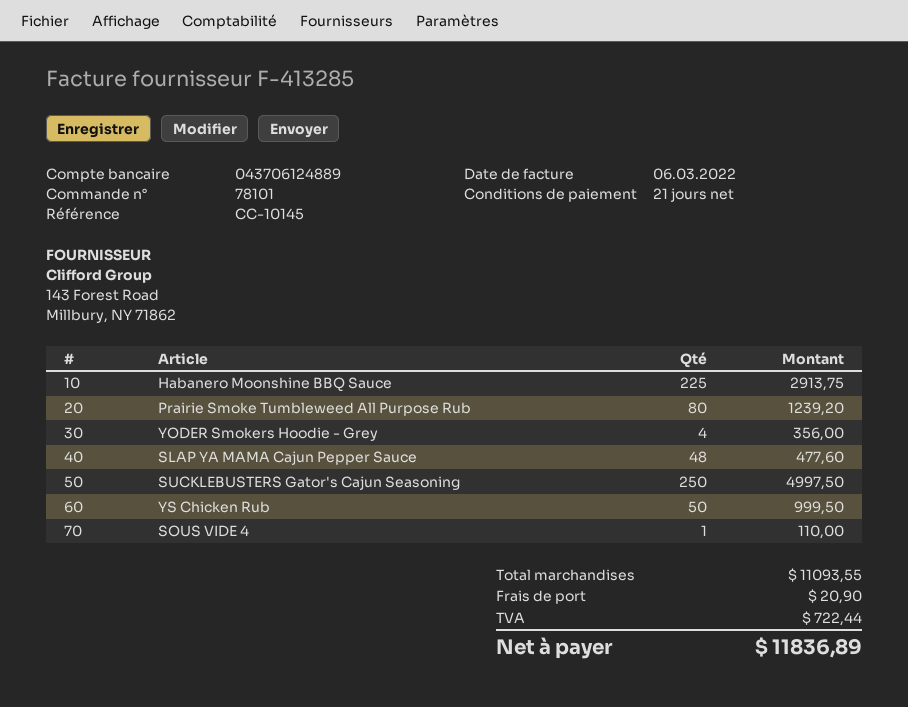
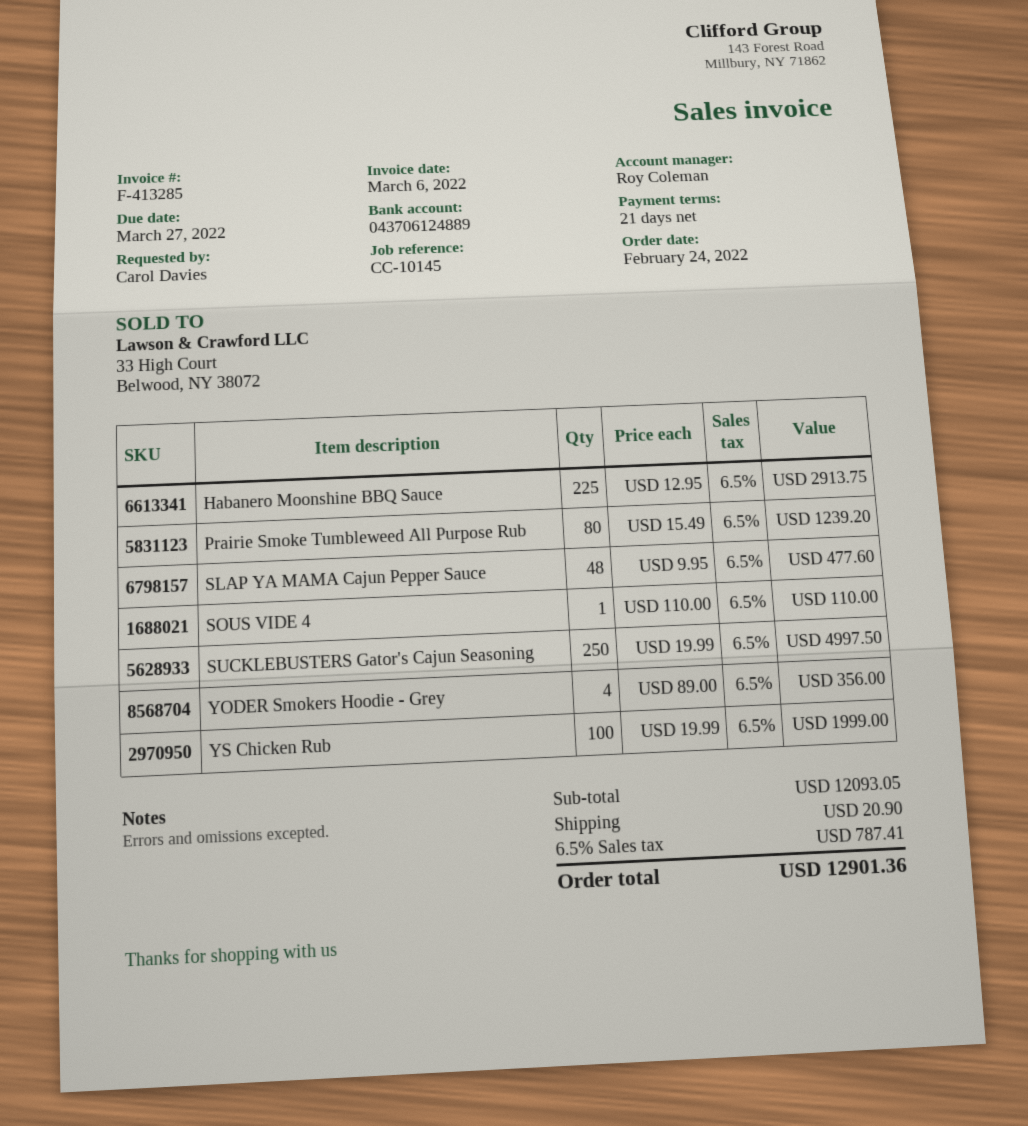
YS Chicken Rub: 50 for 999.50 -> 100 for 1999.00
subtotal: 11093.55 -> 12093.05
tax: 722.44 -> 787.41
total: 11836.89 -> 12901.36

